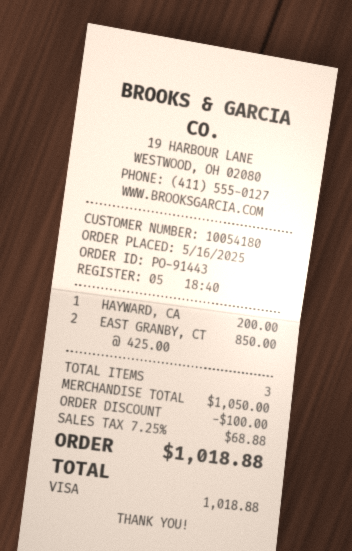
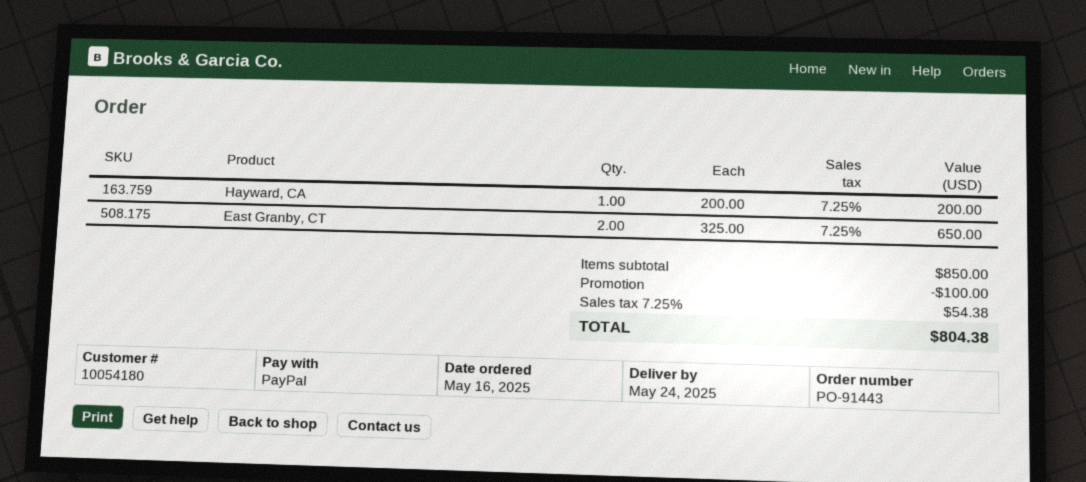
payment method: Visa -> PayPal
EAST GRANBY, CT: 2 x 425.00 = 850.00 -> 2 x 325.00 = 650.00
subtotal: 1050.00 -> 850.00
tax: 7.25% = 68.88 -> 7.25% = 54.38
total: 1018.88 -> 804.38

